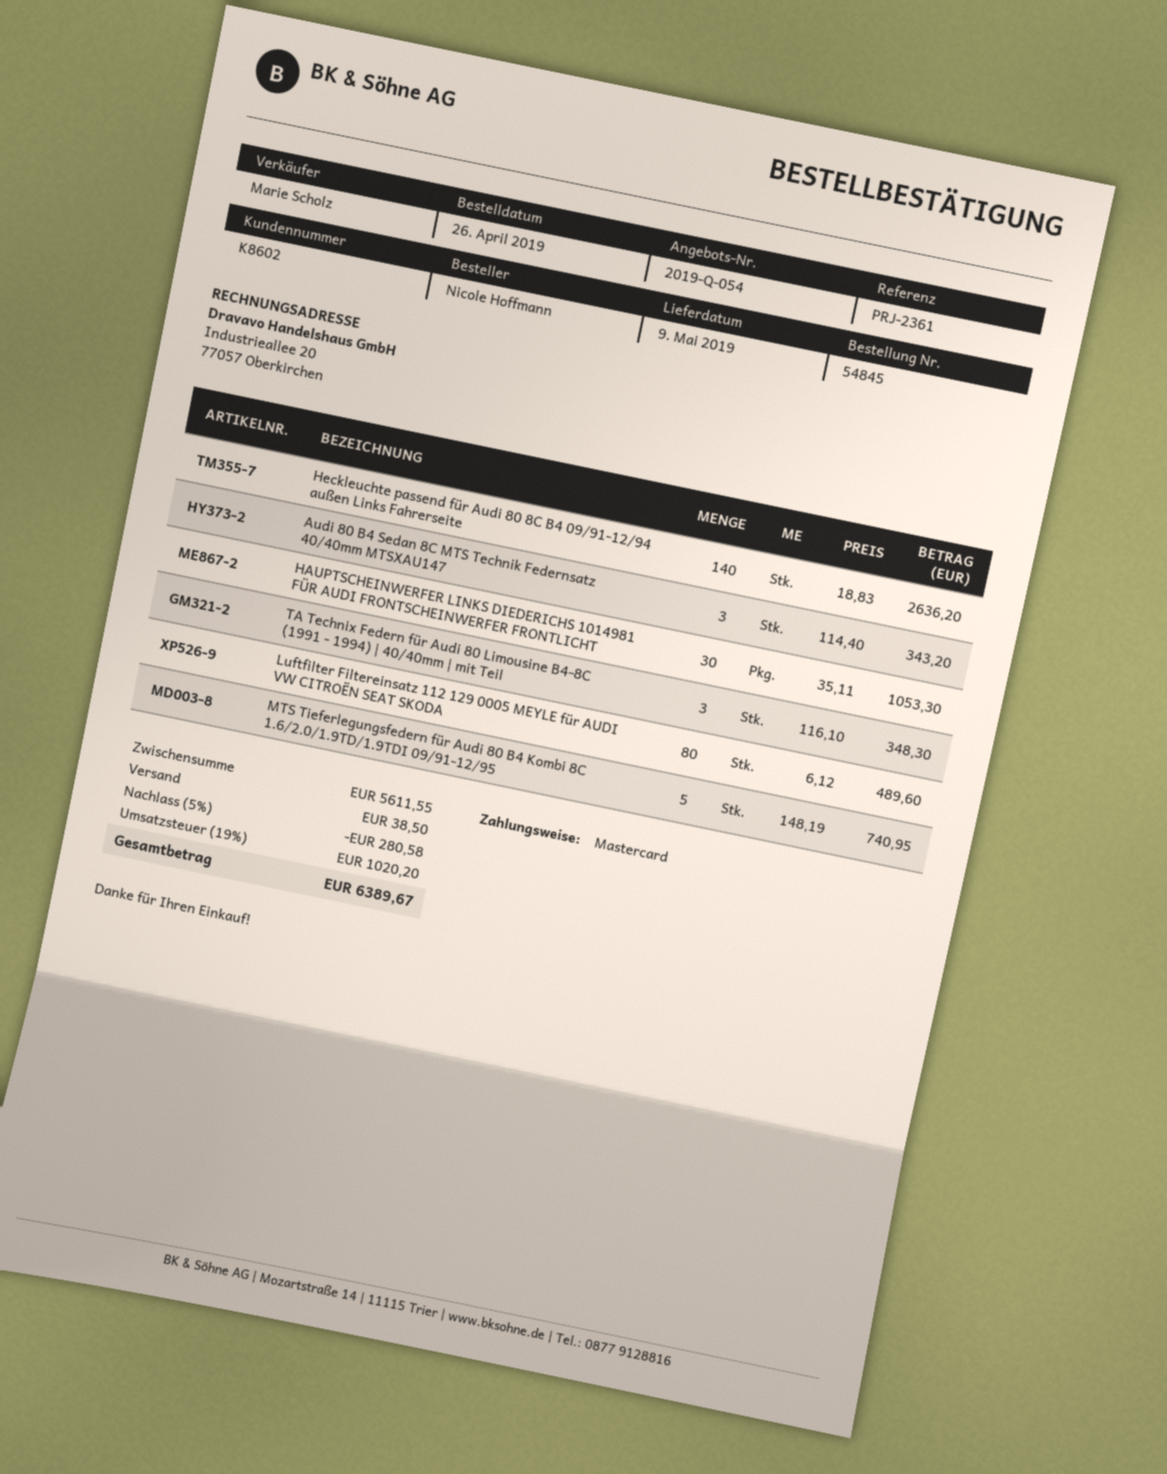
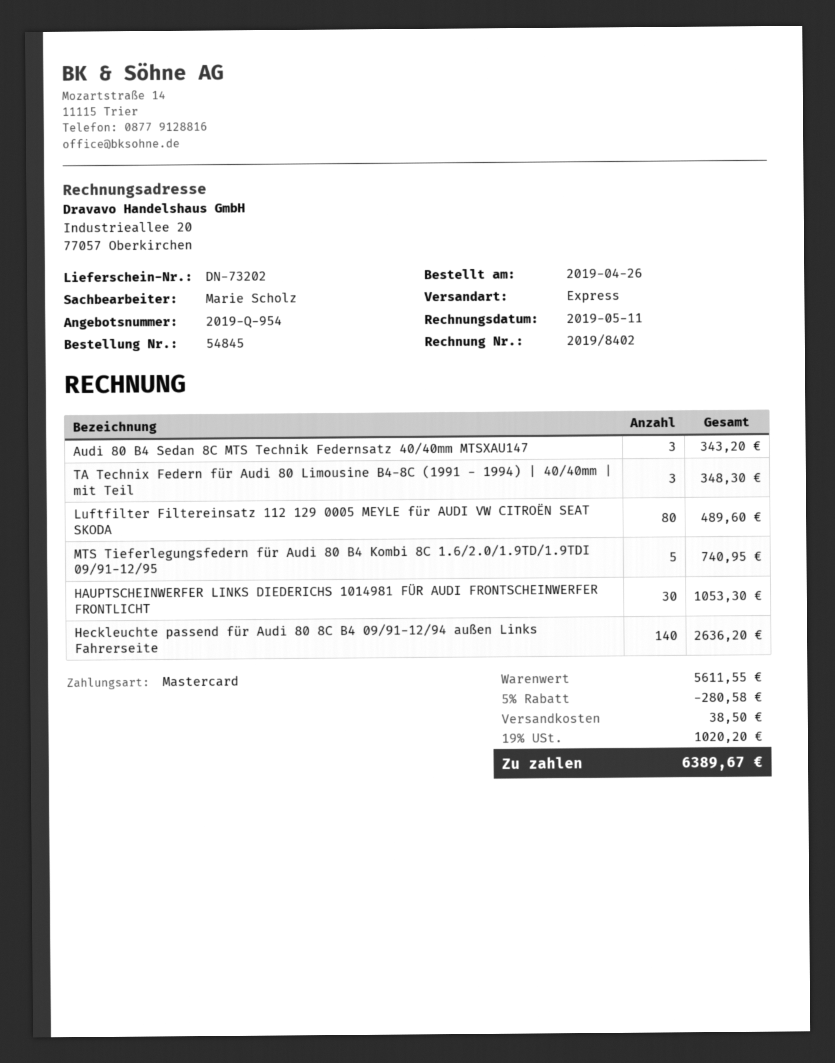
quote number: 2019-Q-054 -> 2019-Q-954

